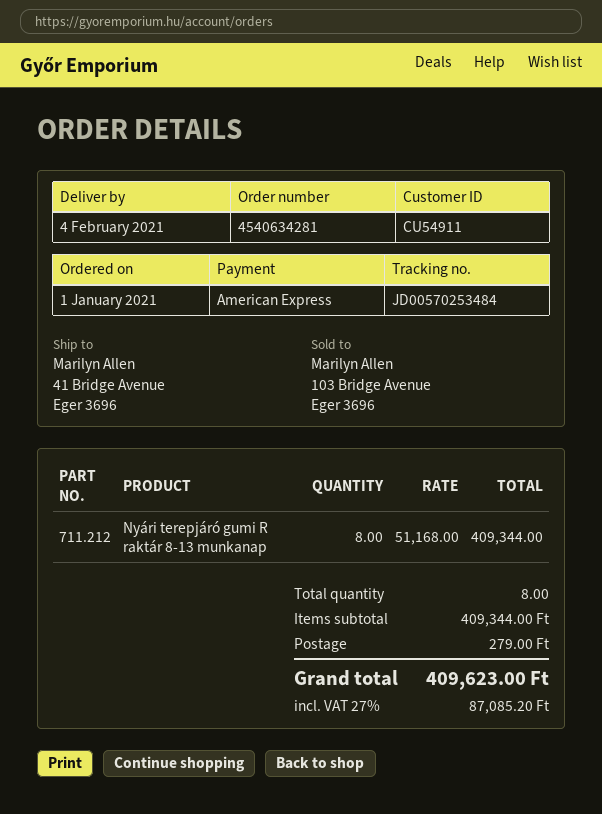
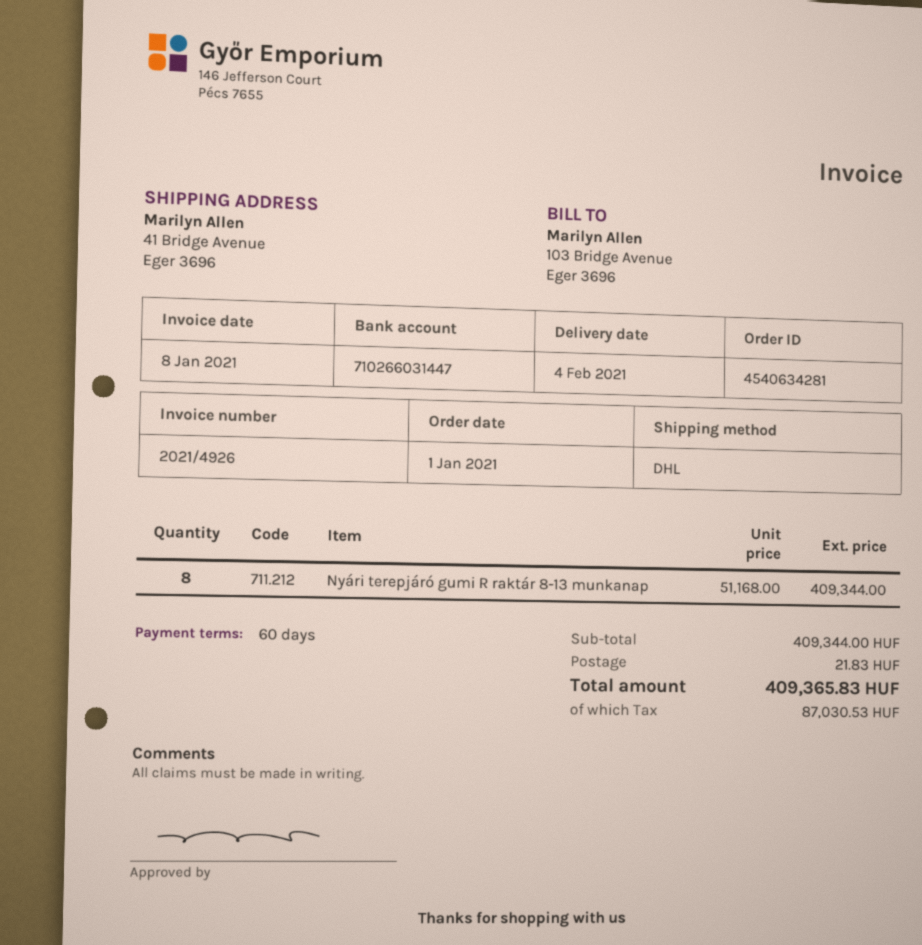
shipping: 279.00 -> 21.83
tax: 87085.20 -> 87030.53
total: 409623.00 -> 409365.83

